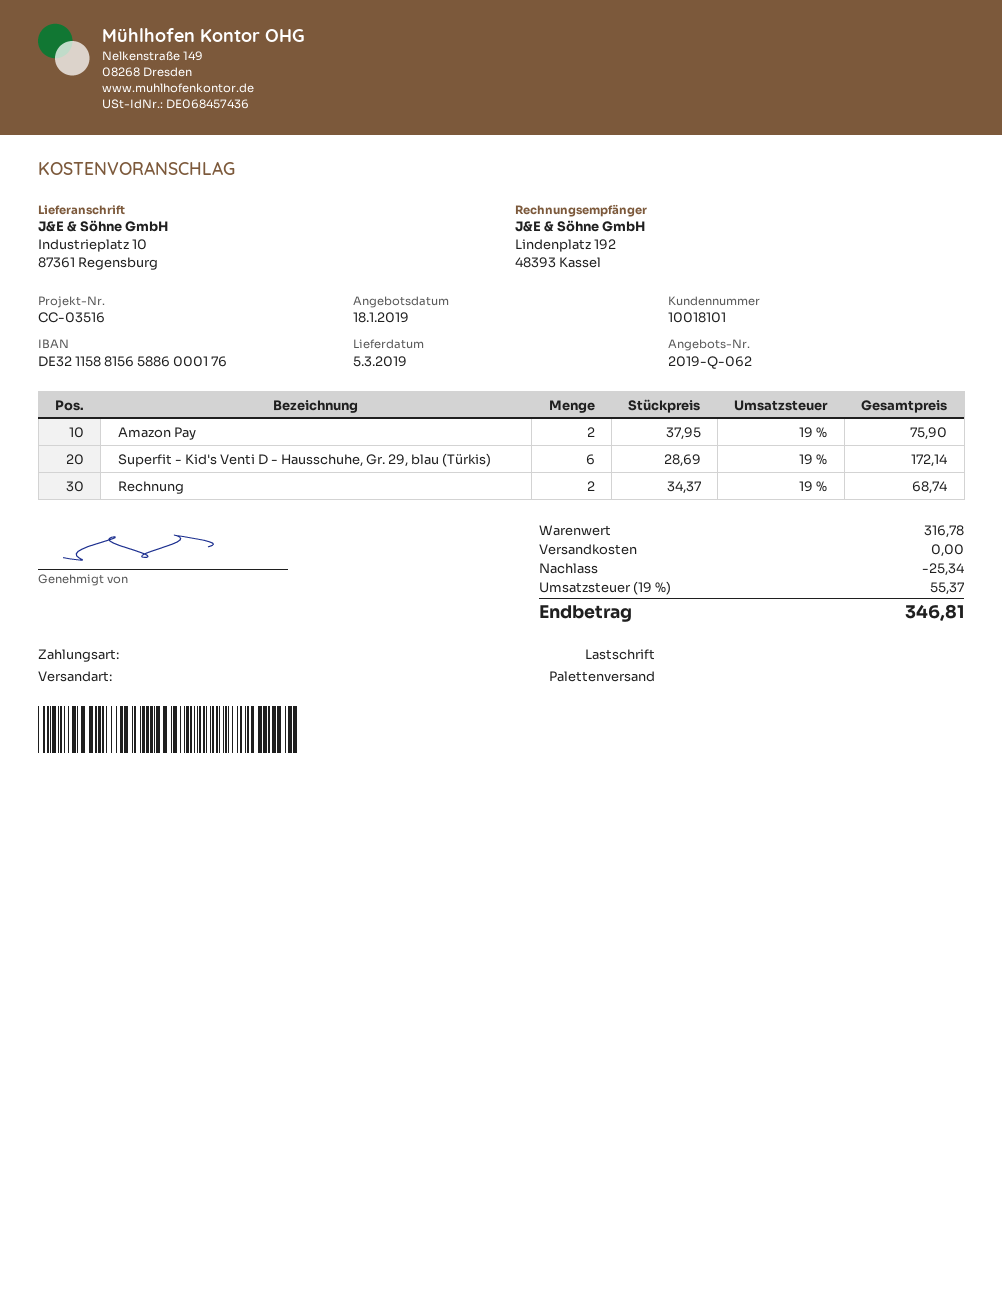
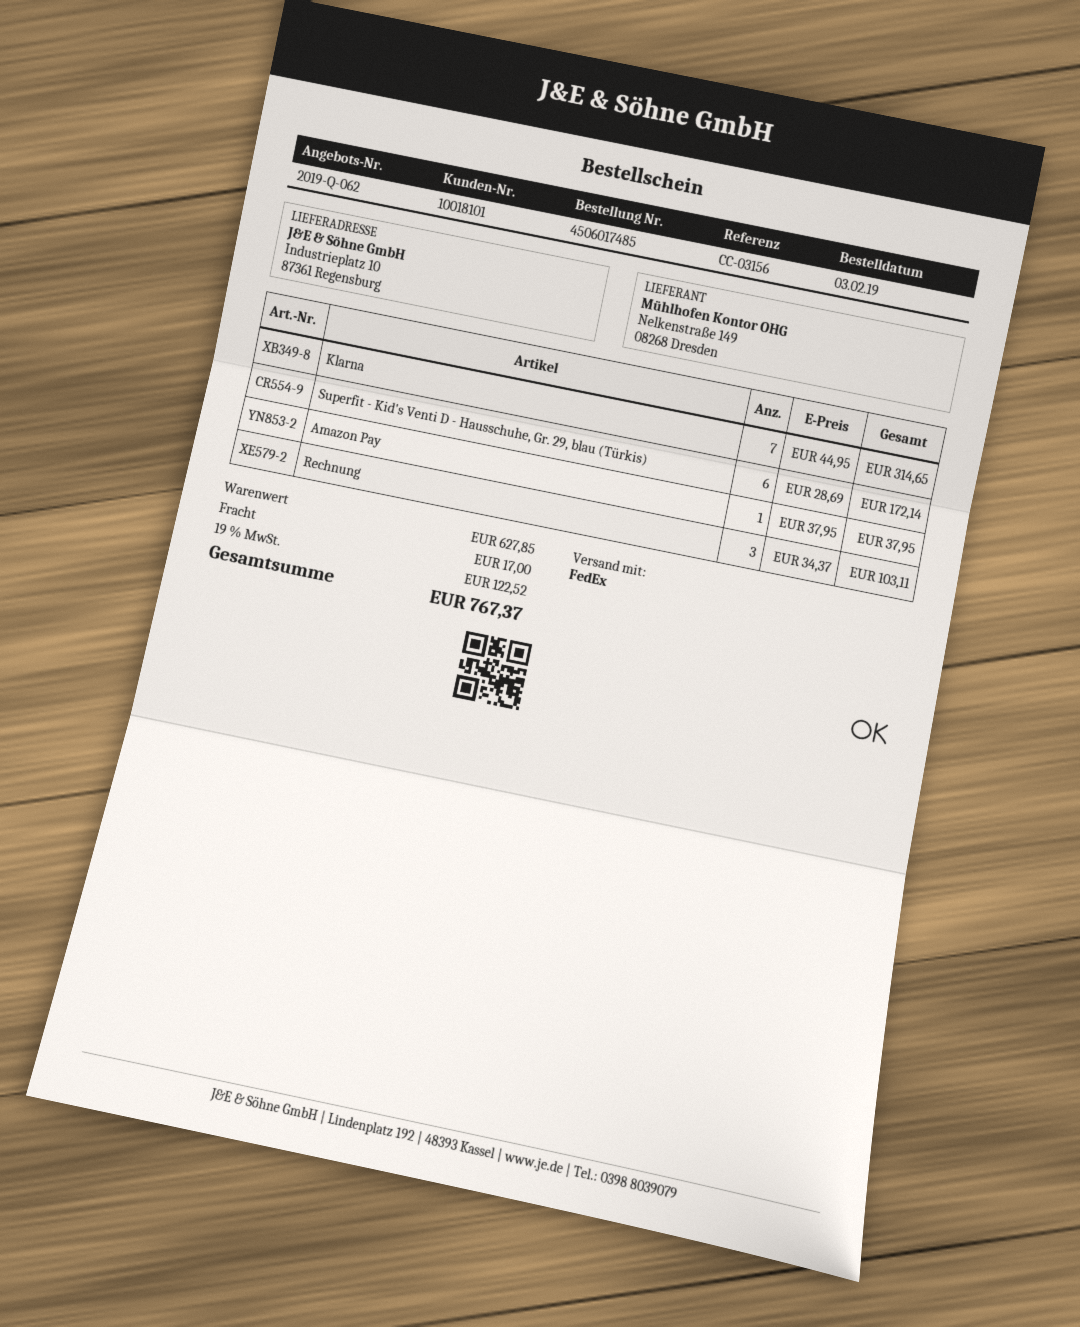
reference: CC-03516 -> CC-03156
shipping method: pallet freight -> FedEx
Amazon Pay: 2 x 37.95 = 75.90 -> 1 x 37.95 = 37.95
Rechnung: 2 x 34.37 = 68.74 -> 3 x 34.37 = 103.11
Klarna: none -> 7 x 44.95 = 314.65
subtotal: 316.78 -> 627.85
discount: 25.34 -> none
shipping: 0.00 -> 17.00
tax: 19% = 55.37 -> 19% = 122.52
total: 346.81 -> 767.37

